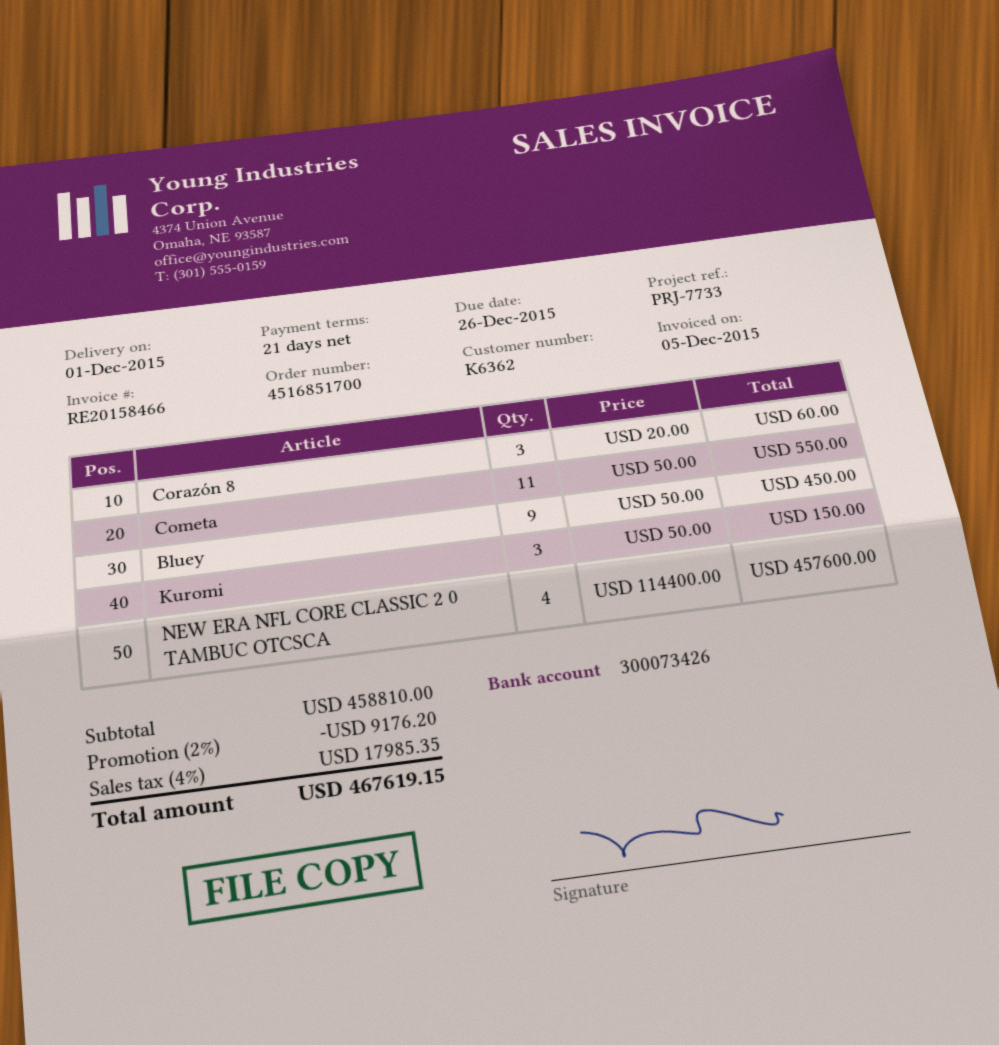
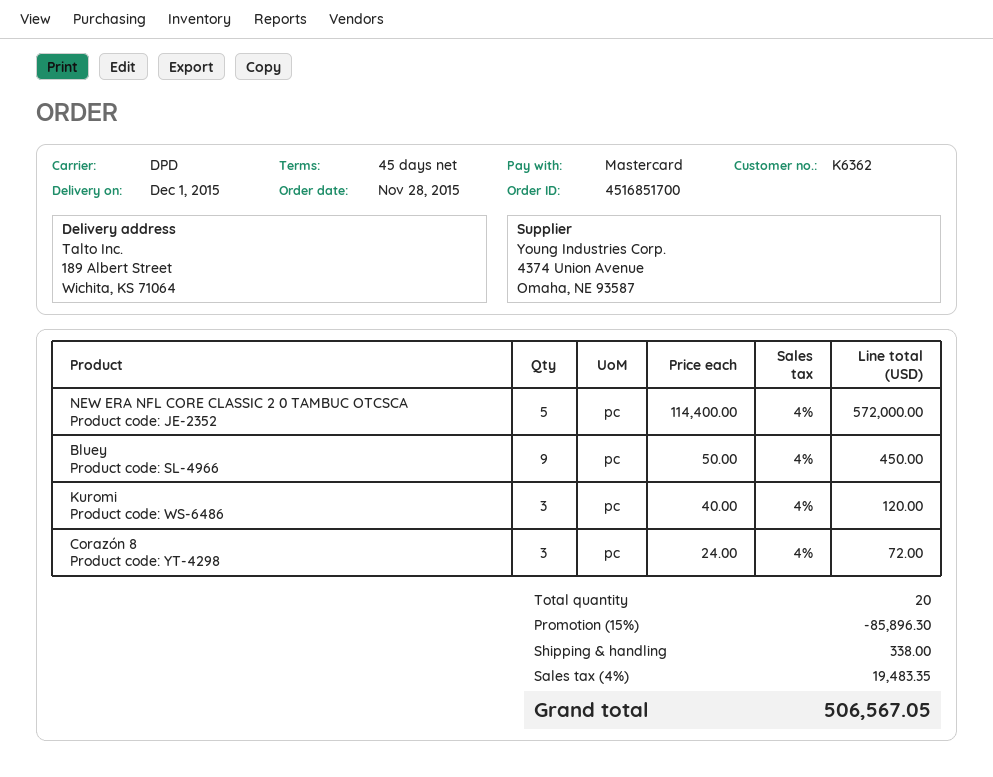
payment terms: 21 days -> 45 days
Corazón 8: 3 x 20.00 = 60.00 -> 3 x 24.00 = 72.00
Cometa: 11 x 50.00 = 550.00 -> none
Kuromi: 3 x 50.00 = 150.00 -> 3 x 40.00 = 120.00
NEW ERA NFL CORE CLASSIC 2 0 TAMBUC OTCSCA: 4 x 114400.00 = 457600.00 -> 5 x 114400.00 = 572000.00
discount: 2% = 9176.20 -> 15% = 85896.30
shipping: none -> 338.00
tax: 4% = 17985.35 -> 4% = 19483.35
total: 467619.15 -> 506567.05

